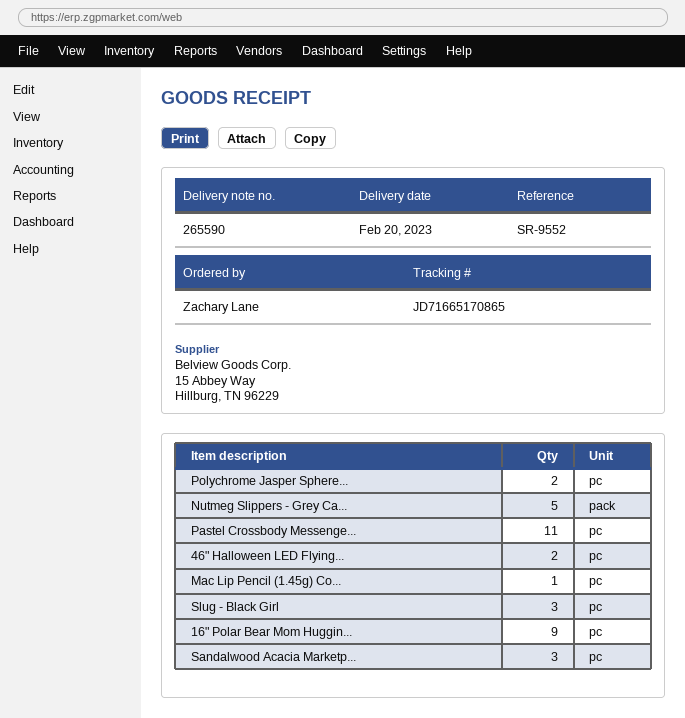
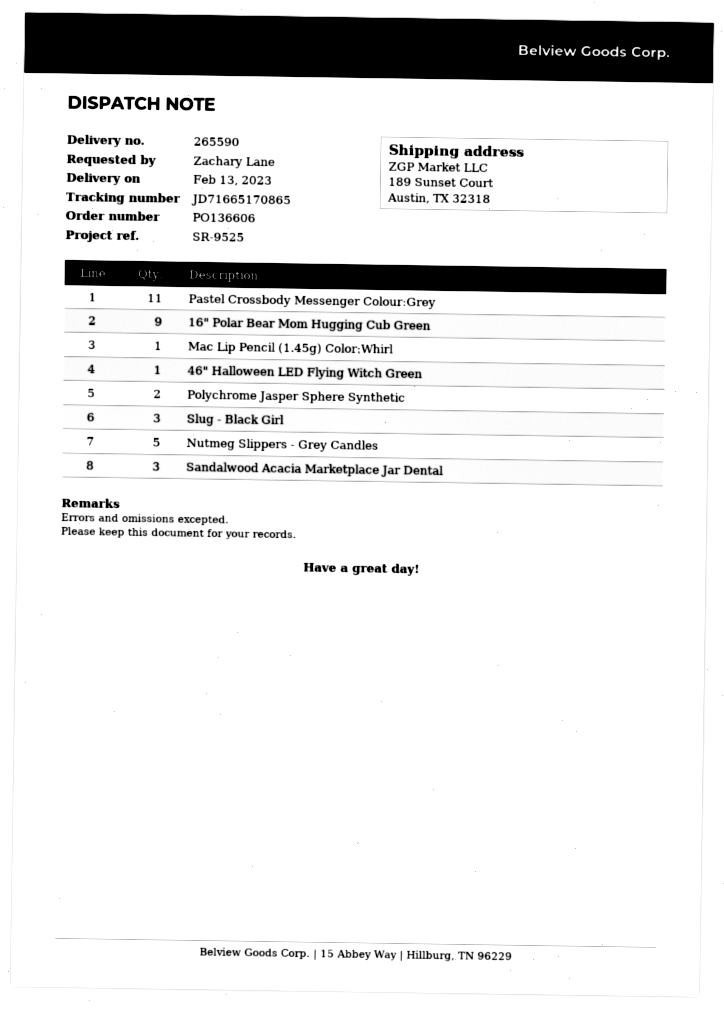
delivery date: 2023-02-20 -> 2023-02-13
reference: SR-9552 -> SR-9525
46" Halloween LED Flying...: 2 -> 1

